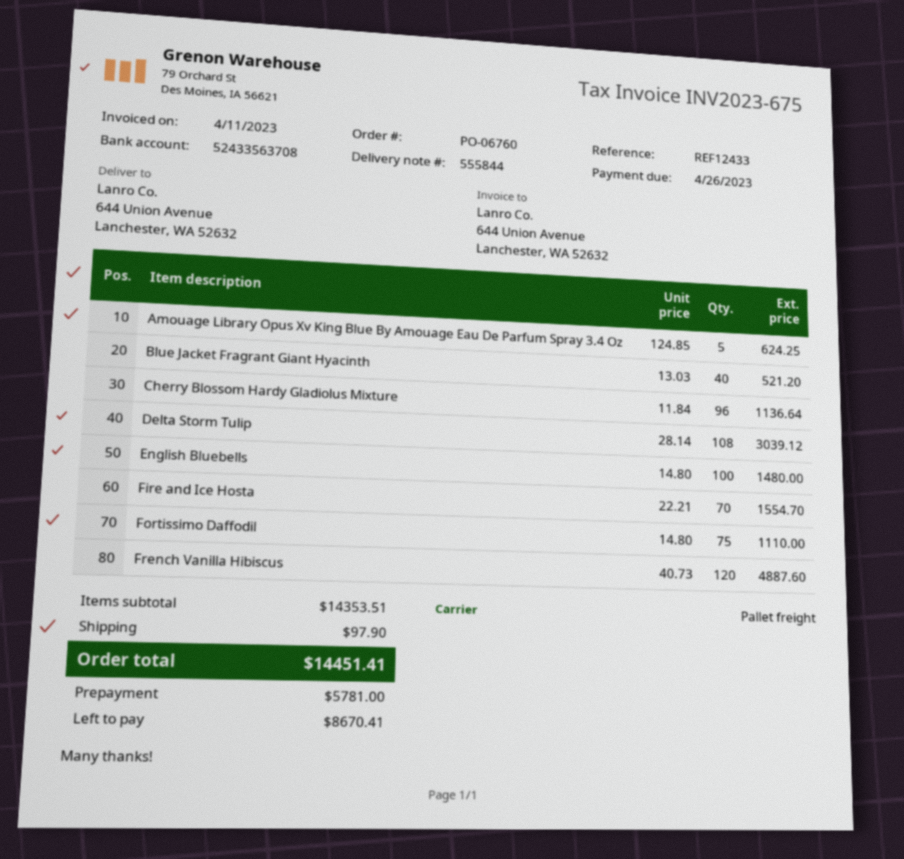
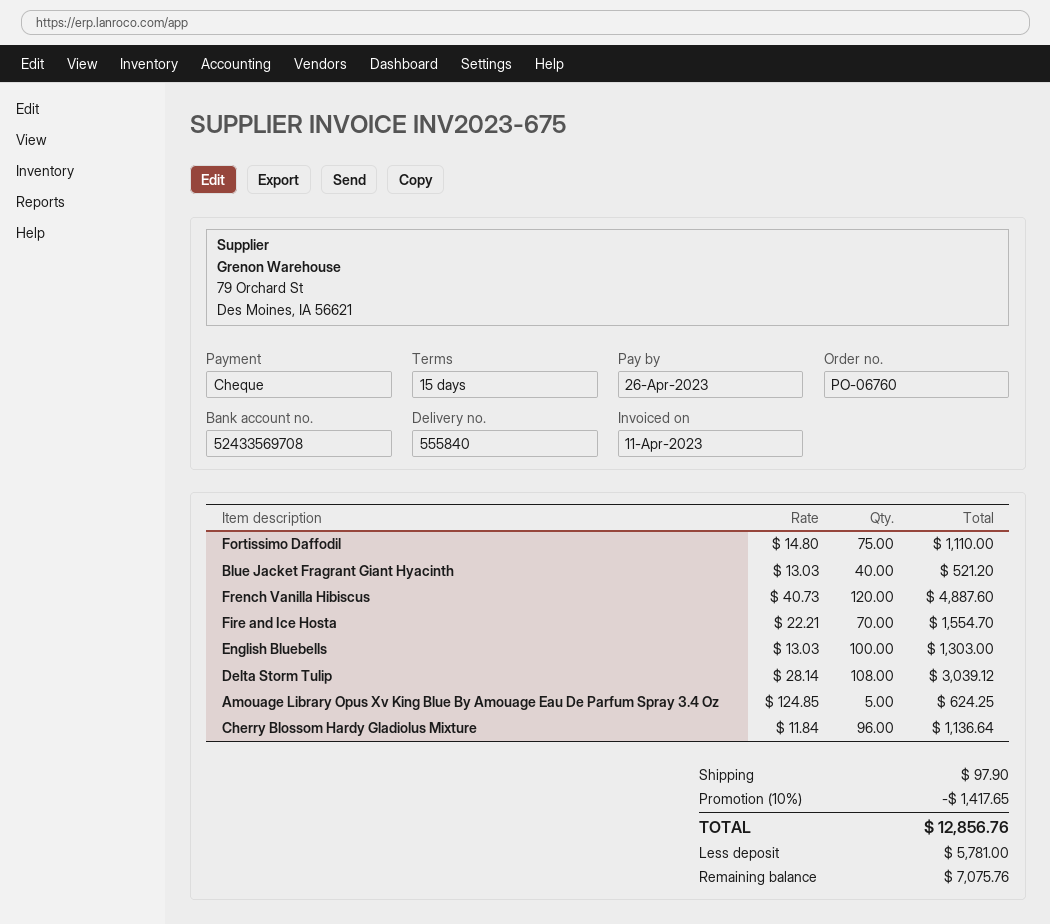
delivery note number: 555844 -> 555840
bank account: 52433563708 -> 52433569708
English Bluebells: 100 x 14.80 = 1480.00 -> 100 x 13.03 = 1303.00
discount: none -> 10% = 1417.65
total: 14451.41 -> 12856.76
balance: 8670.41 -> 7075.76

